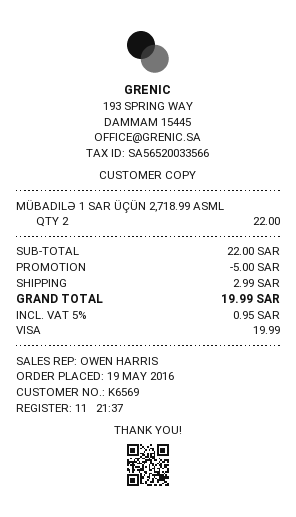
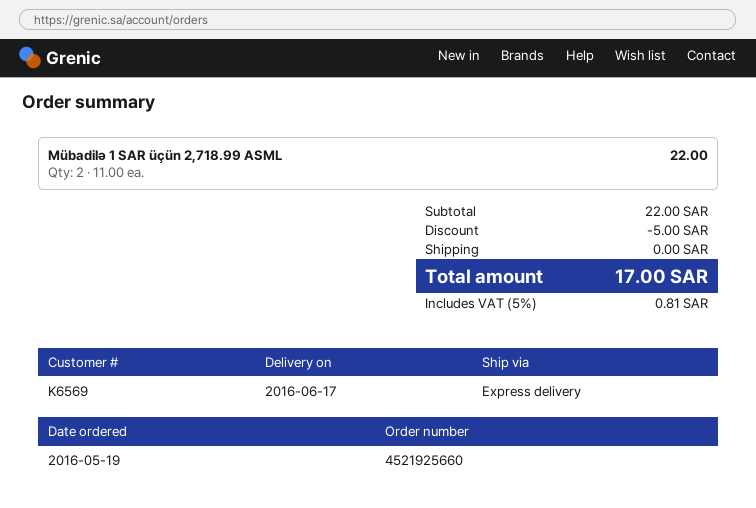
shipping: 2.99 -> 0.00
tax: 5% = 0.95 -> 5% = 0.81
total: 19.99 -> 17.00

